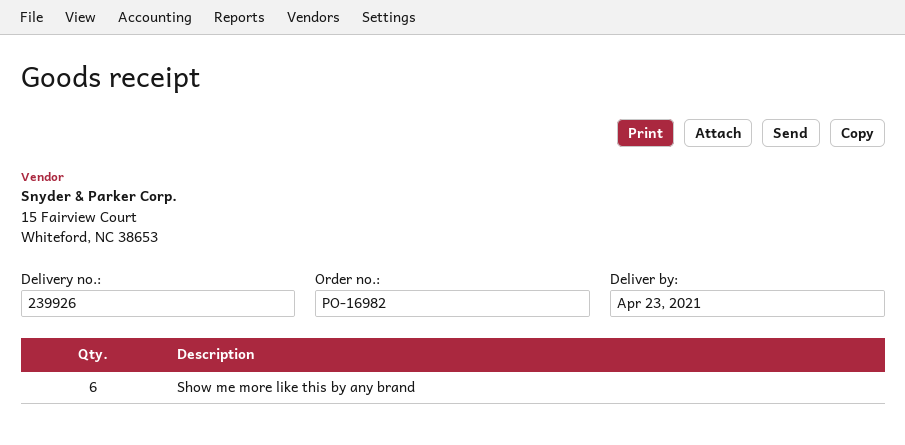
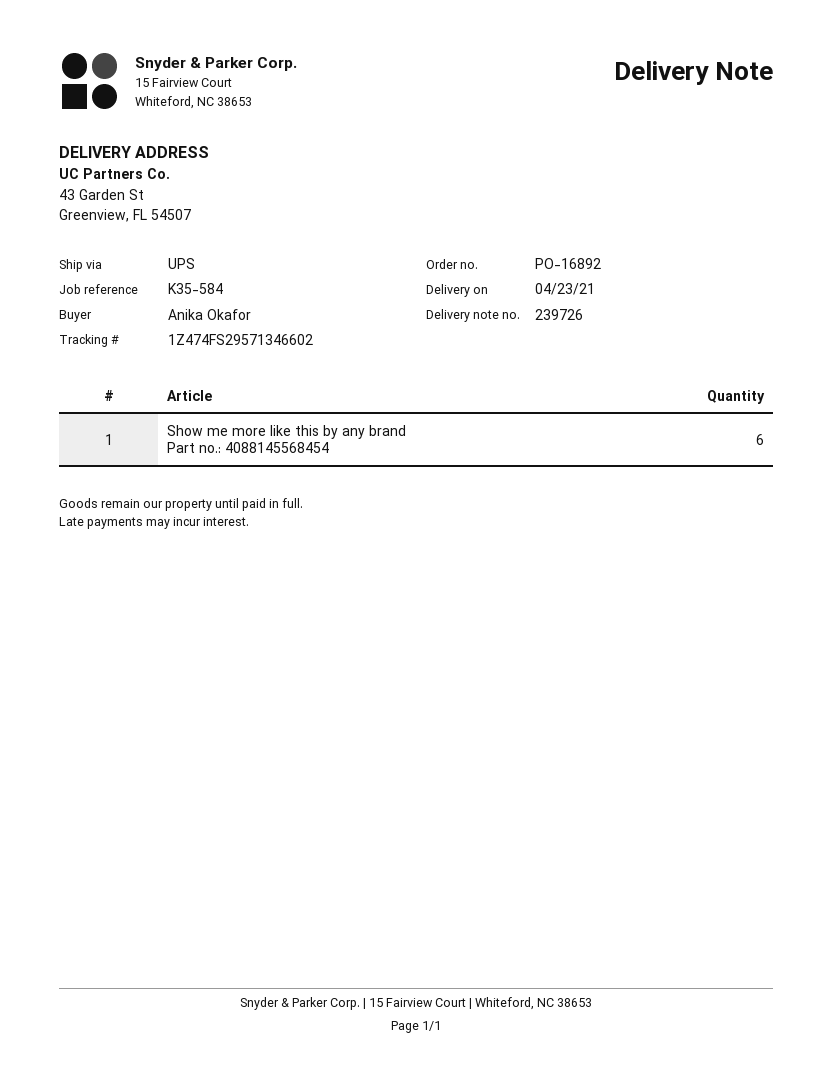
order number: PO-16982 -> PO-16892
delivery note number: 239926 -> 239726

